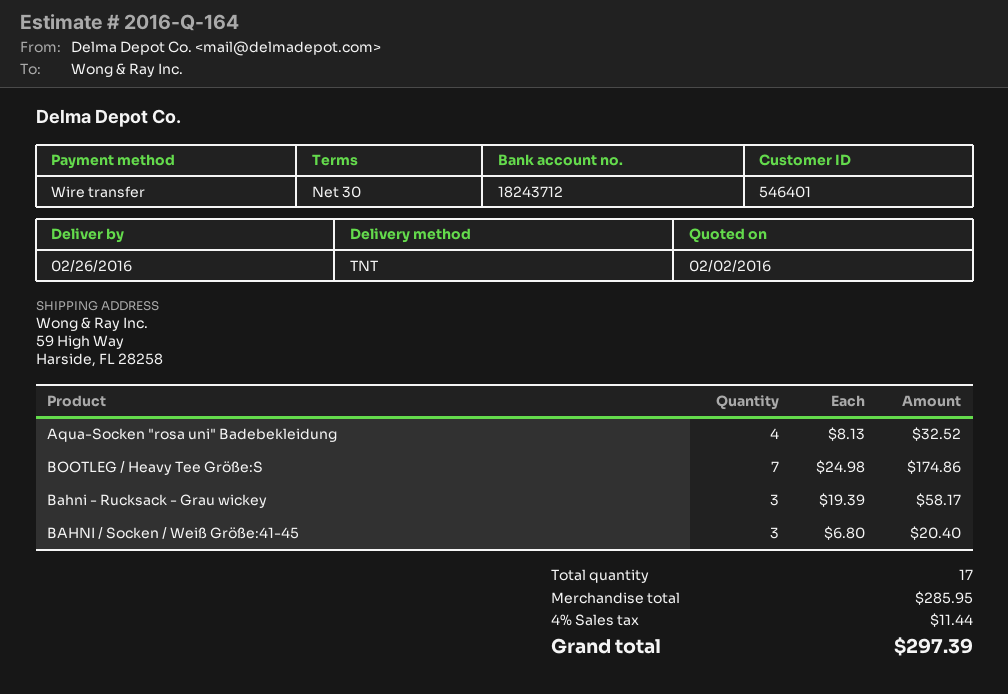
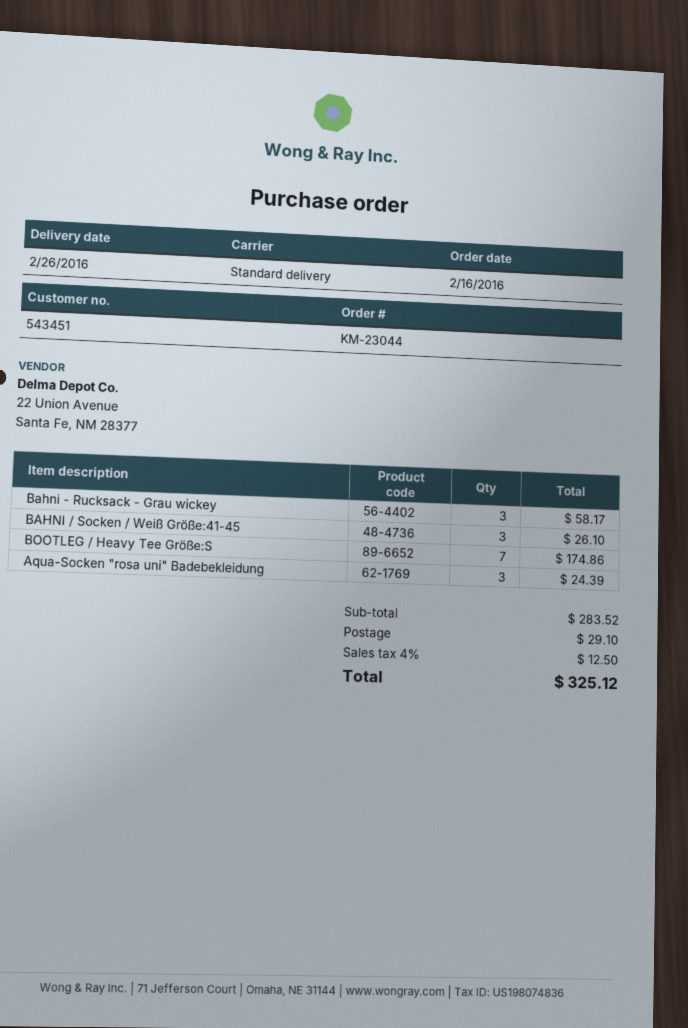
customer number: 546401 -> 543451
shipping method: TNT -> standard
Aqua-Socken "rosa uni" Badebekleidung: 4 for 32.52 -> 3 for 24.39
BAHNI / Socken / Weiß Größe:41-45: 3 for 20.40 -> 3 for 26.10
subtotal: 285.95 -> 283.52
shipping: none -> 29.10
tax: 4% = 11.44 -> 4% = 12.50
total: 297.39 -> 325.12

